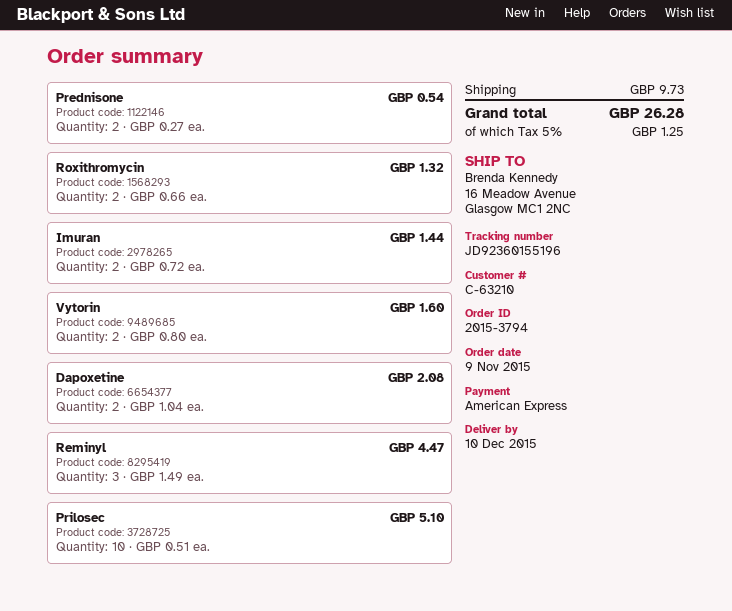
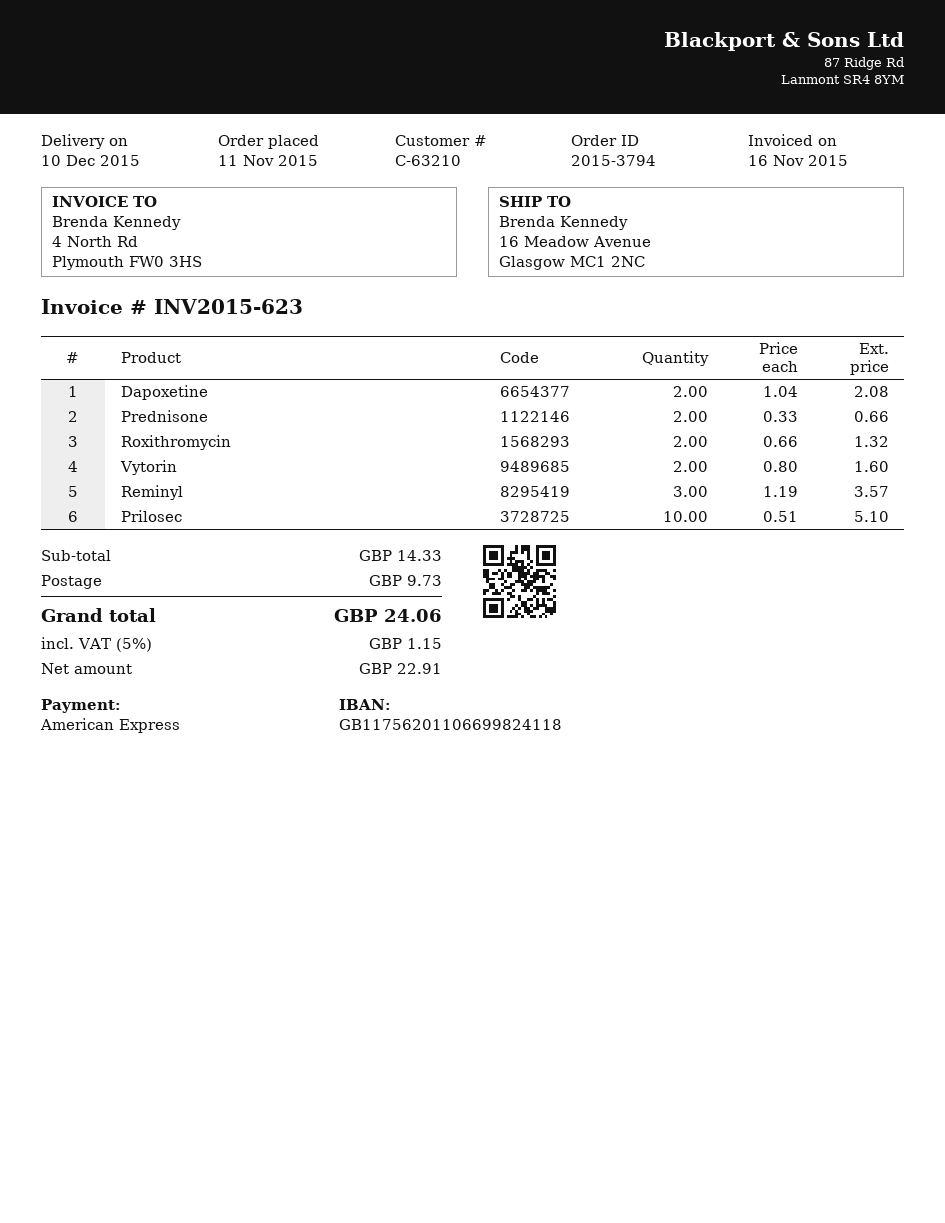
order date: 2015-11-09 -> 2015-11-11
Prednisone: 2 x 0.27 = 0.54 -> 2 x 0.33 = 0.66
Imuran: 2 x 0.72 = 1.44 -> none
Reminyl: 3 x 1.49 = 4.47 -> 3 x 1.19 = 3.57
tax: 5% = 1.25 -> 5% = 1.15
total: 26.28 -> 24.06

